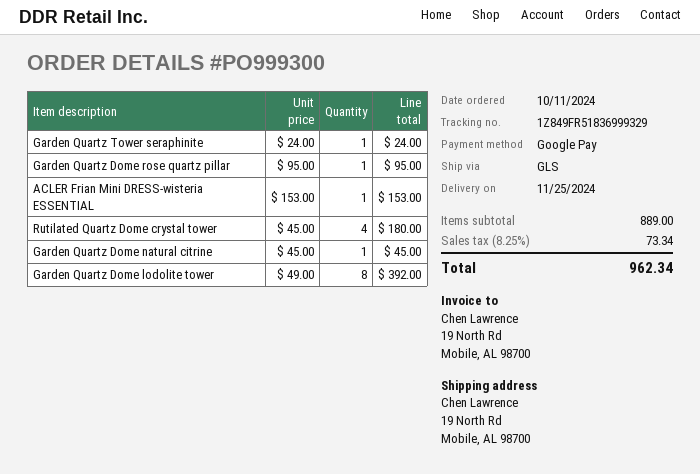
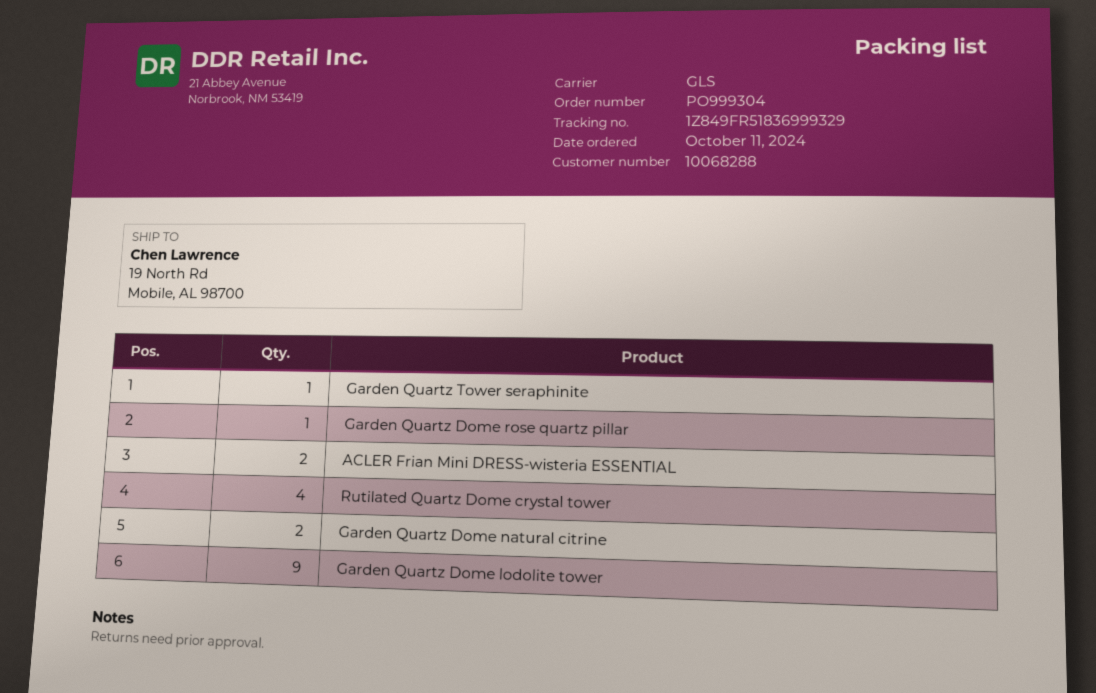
order number: PO999300 -> PO999304
ACLER Frian Mini DRESS-wisteria ESSENTIAL: 1 -> 2
Garden Quartz Dome natural citrine: 1 -> 2
Garden Quartz Dome lodolite tower: 8 -> 9

